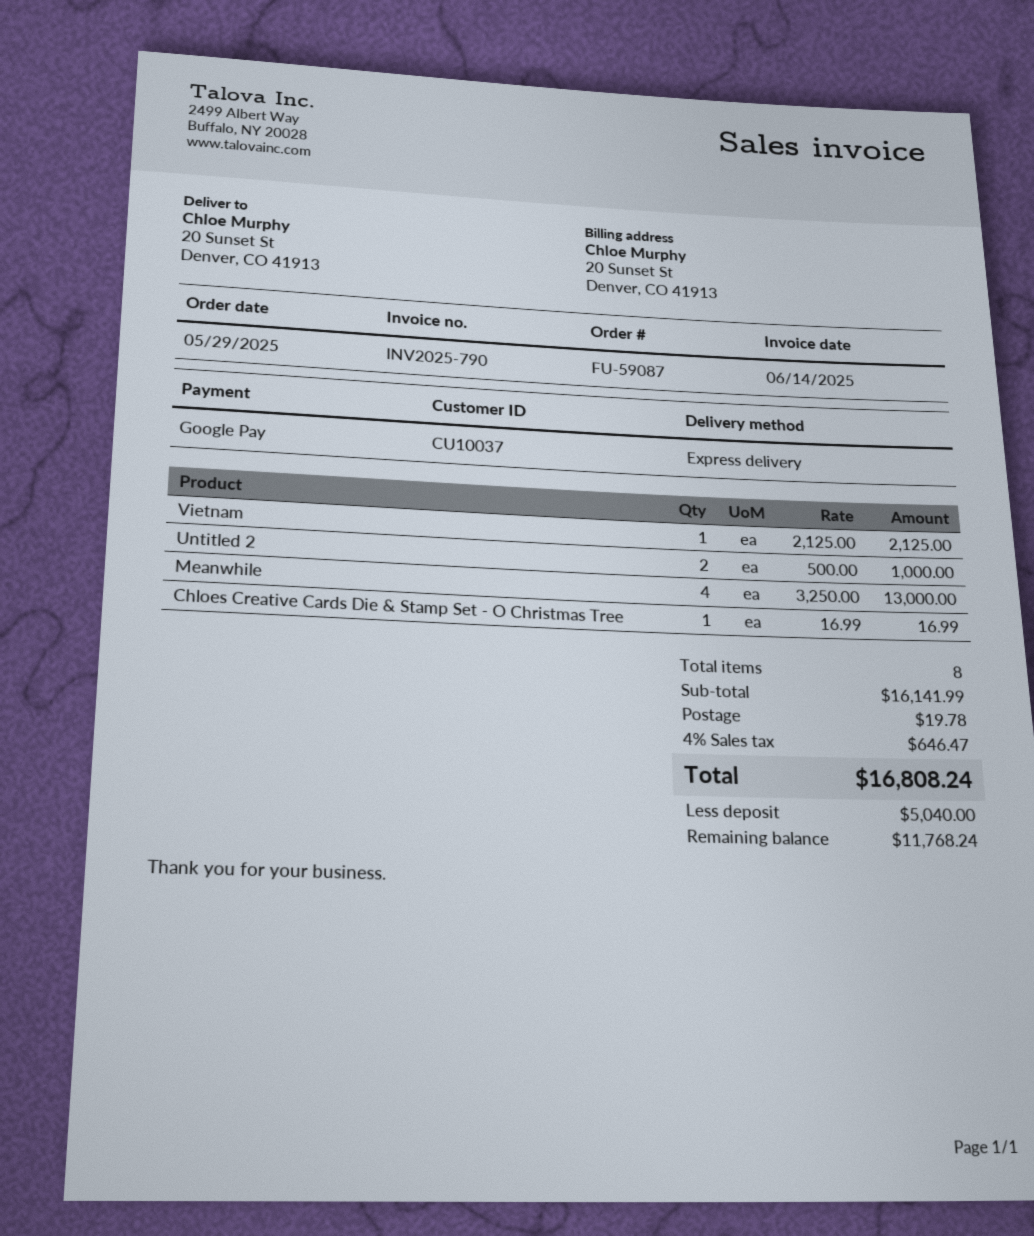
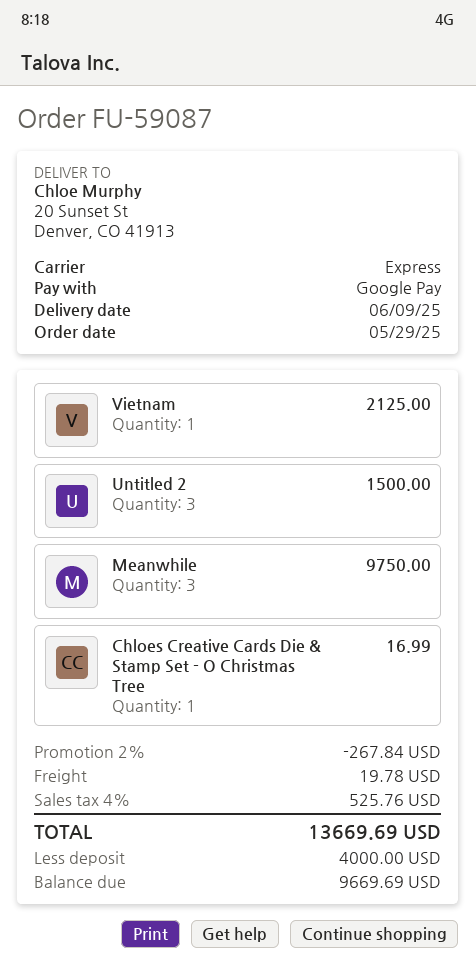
Untitled 2: 2 for 1000.00 -> 3 for 1500.00
Meanwhile: 4 for 13000.00 -> 3 for 9750.00
discount: none -> 2% = 267.84
tax: 4% = 646.47 -> 4% = 525.76
total: 16808.24 -> 13669.69
deposit: 5040.00 -> 4000.00
balance: 11768.24 -> 9669.69

